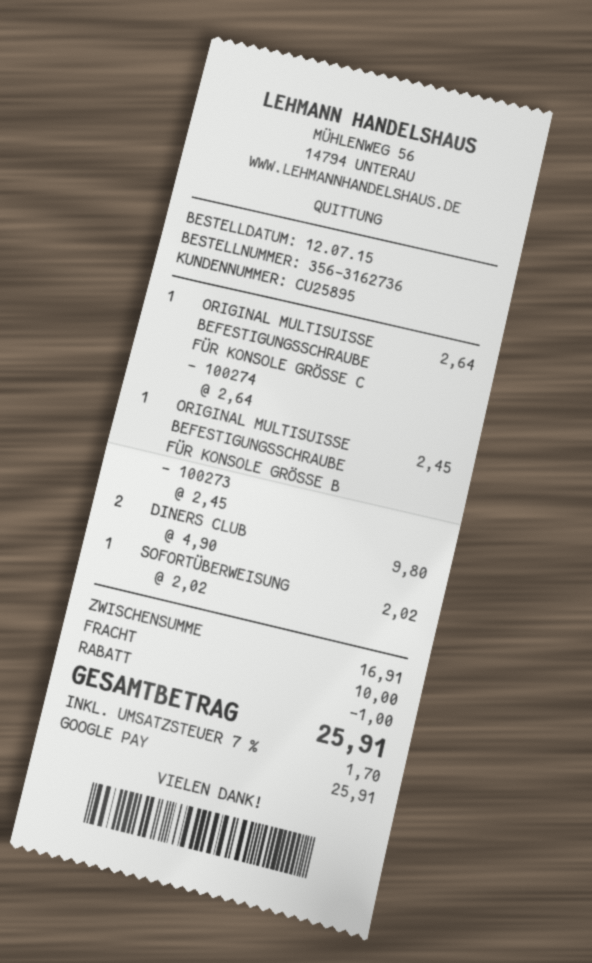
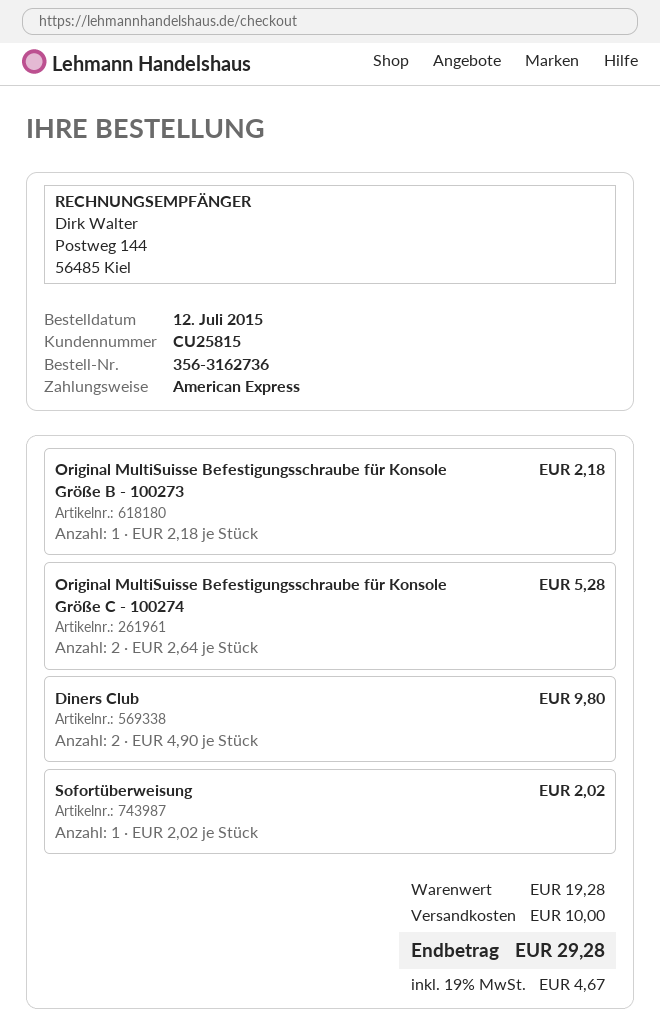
customer number: CU25895 -> CU25815
payment method: Google Pay -> American Express
ORIGINAL MULTISUISSE BEFESTIGUNGSSCHRAUBE FÜR KONSOLE GRÖSSE C - 100274: 1 x 2.64 = 2.64 -> 2 x 2.64 = 5.28
ORIGINAL MULTISUISSE BEFESTIGUNGSSCHRAUBE FÜR KONSOLE GRÖSSE B - 100273: 1 x 2.45 = 2.45 -> 1 x 2.18 = 2.18
subtotal: 16.91 -> 19.28
discount: 1.00 -> none
tax: 7% = 1.70 -> 19% = 4.67
total: 25.91 -> 29.28

